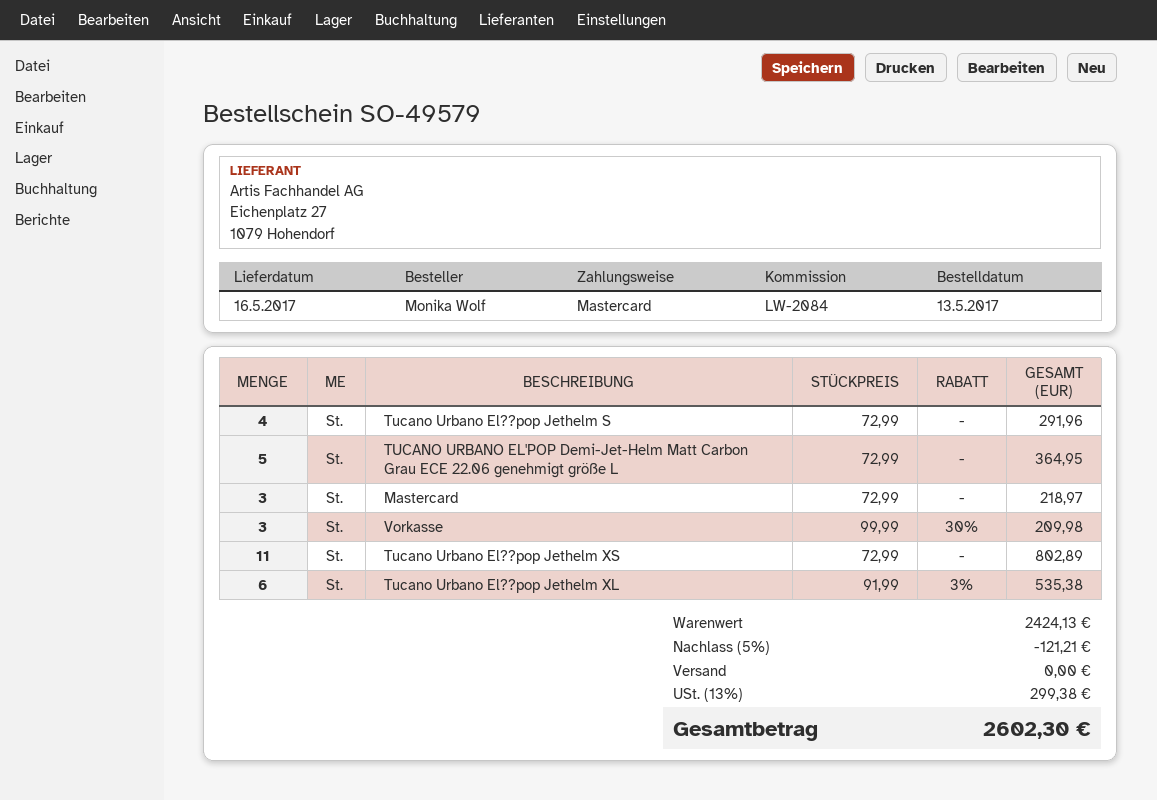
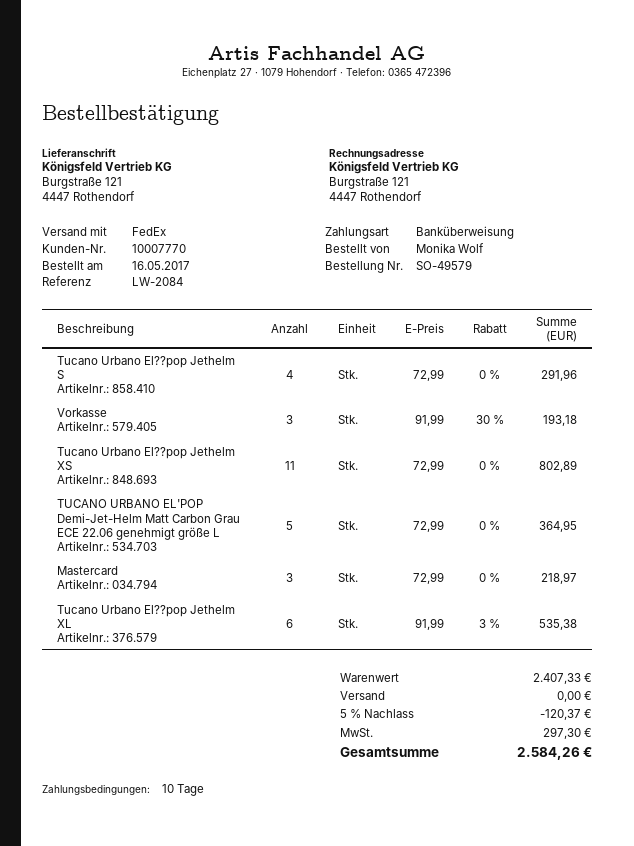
order date: 2017-05-13 -> 2017-05-16
payment method: Mastercard -> bank transfer
Vorkasse: 3 x 99.99 - 30% = 209.98 -> 3 x 91.99 - 30% = 193.18
subtotal: 2424.13 -> 2407.33
discount: 5% = 121.21 -> 5% = 120.37
tax: 299.38 -> 297.30
total: 2602.30 -> 2584.26

